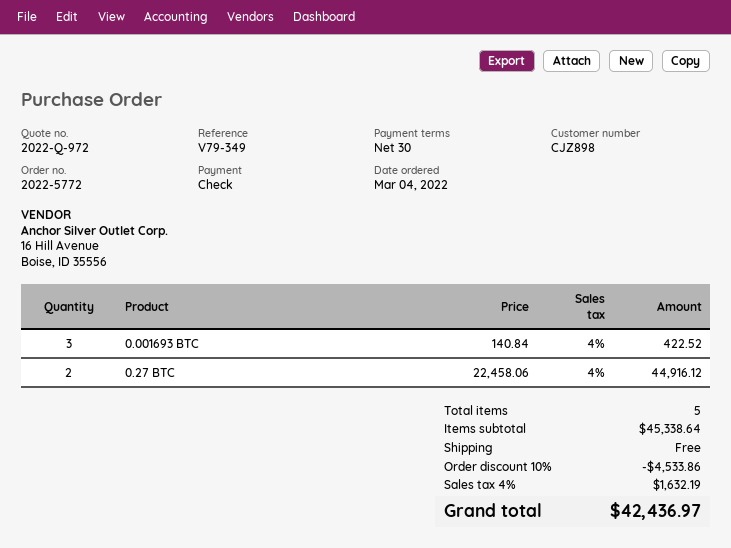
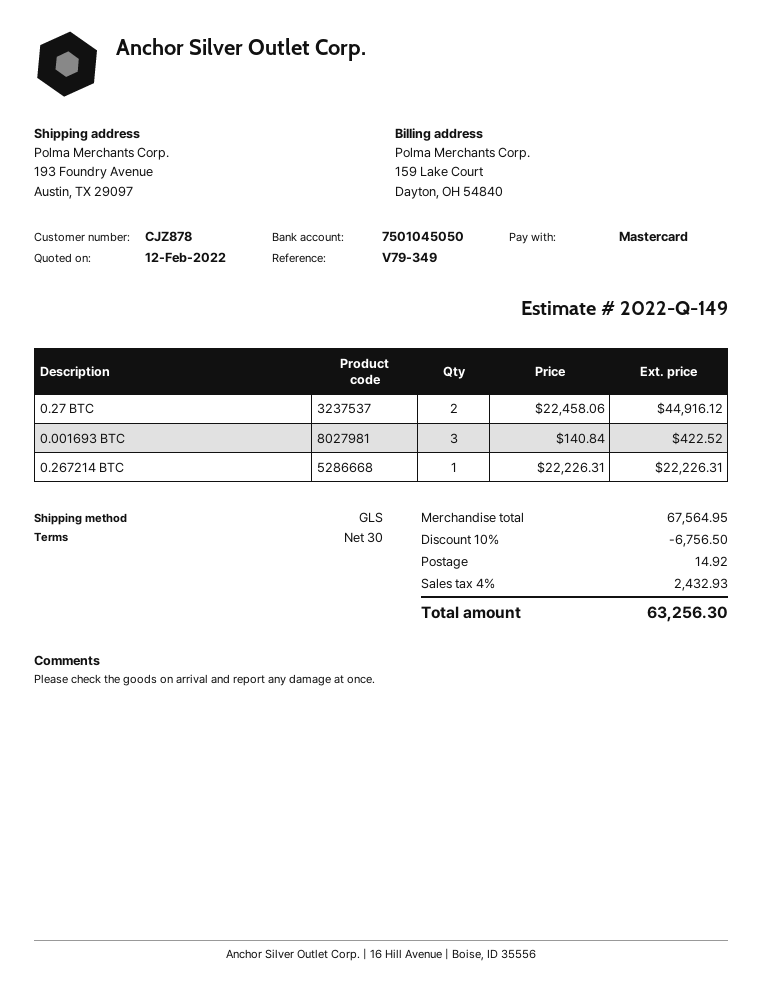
quote number: 2022-Q-972 -> 2022-Q-149
customer number: CJZ898 -> CJZ878
payment method: cheque -> Mastercard
0.267214 BTC: none -> 1 x 22226.31 = 22226.31
subtotal: 45338.64 -> 67564.95
discount: 10% = 4533.86 -> 10% = 6756.50
shipping: 0.00 -> 14.92
tax: 4% = 1632.19 -> 4% = 2432.93
total: 42436.97 -> 63256.30

